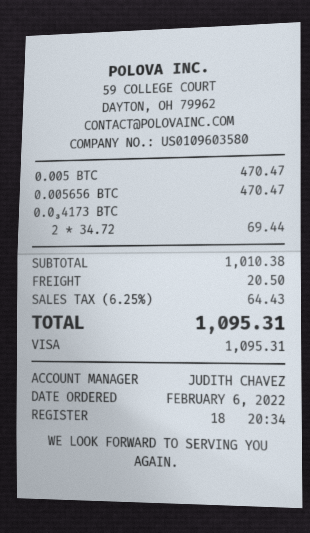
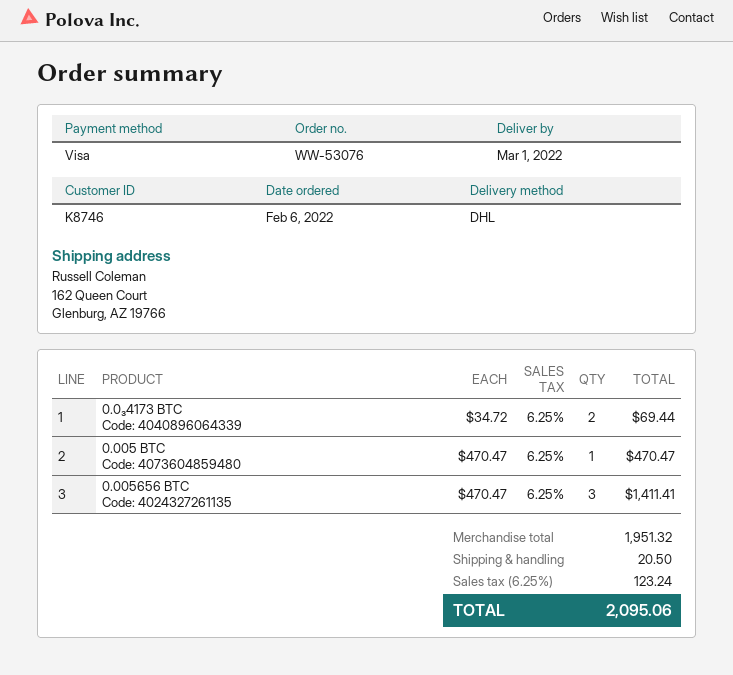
0.005656 BTC: 1 x 470.47 = 470.47 -> 3 x 470.47 = 1411.41
subtotal: 1010.38 -> 1951.32
tax: 6.25% = 64.43 -> 6.25% = 123.24
total: 1095.31 -> 2095.06

